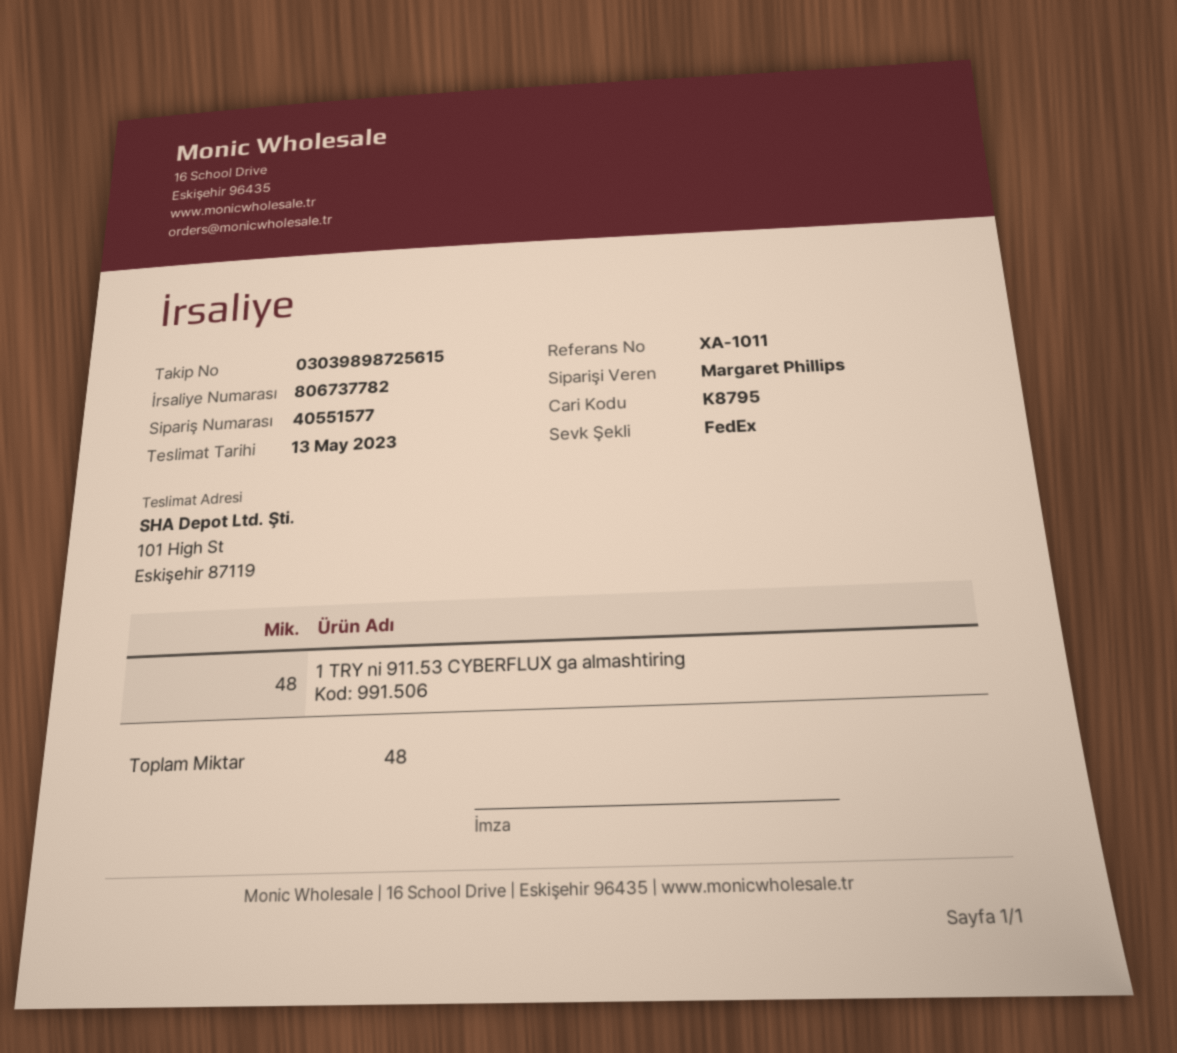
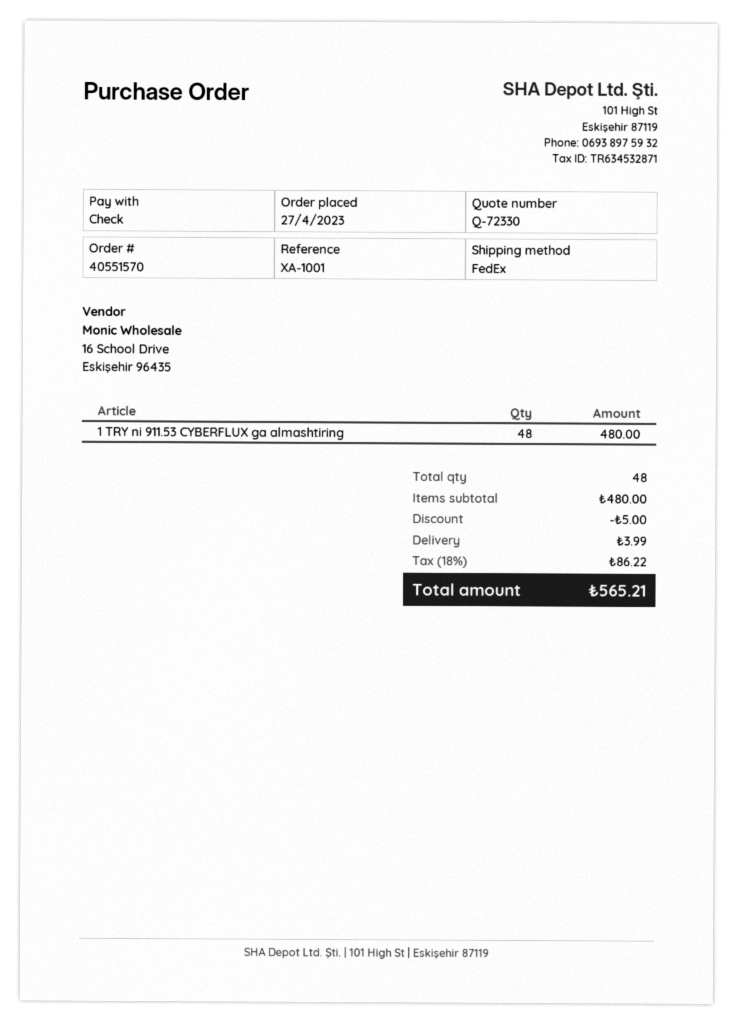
order number: 40551577 -> 40551570
reference: XA-1011 -> XA-1001

